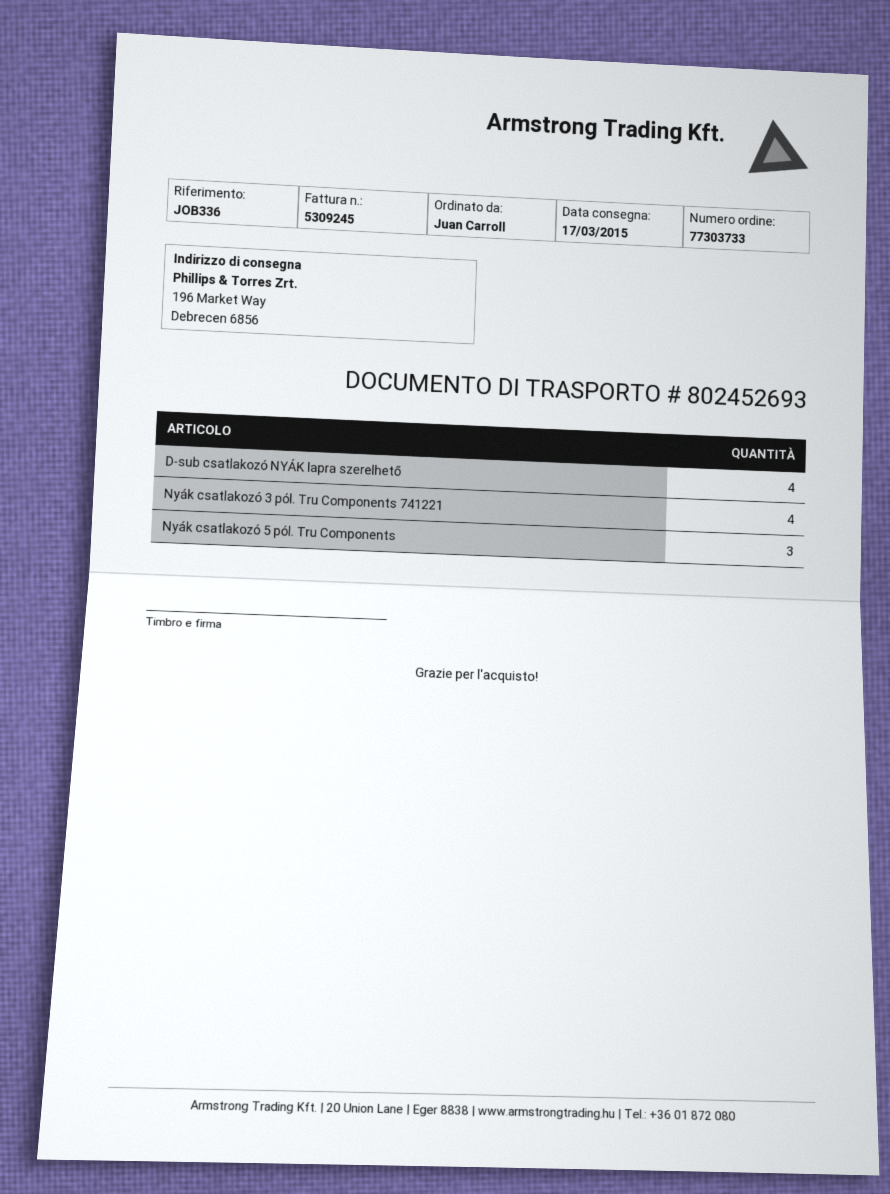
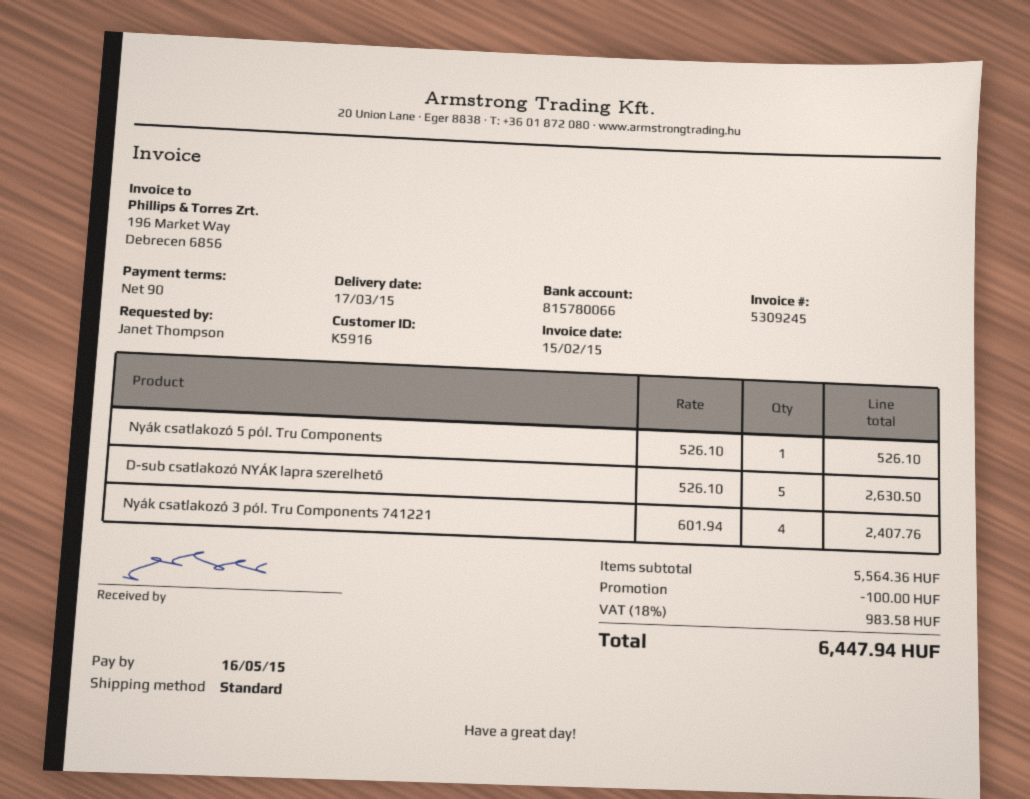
ordered by: Juan Carroll -> Janet Thompson
D-sub csatlakozó NYÁK lapra szerelhető: 4 -> 5
Nyák csatlakozó 5 pól. Tru Components: 3 -> 1

